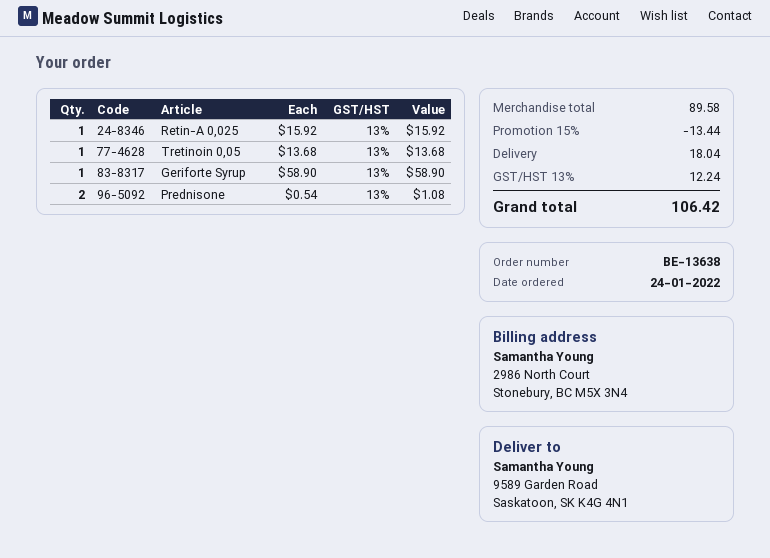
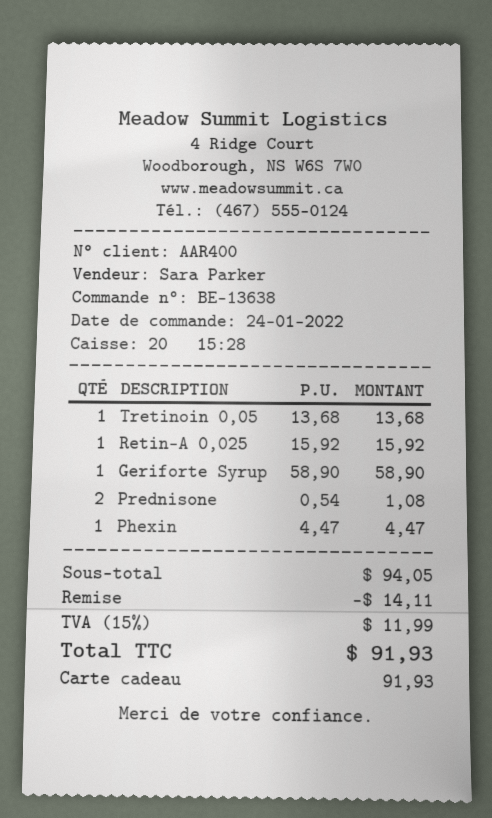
Phexin: none -> 1 x 4.47 = 4.47
subtotal: 89.58 -> 94.05
discount: 13.44 -> 14.11
shipping: 18.04 -> none
tax: 13% = 12.24 -> 15% = 11.99
total: 106.42 -> 91.93

